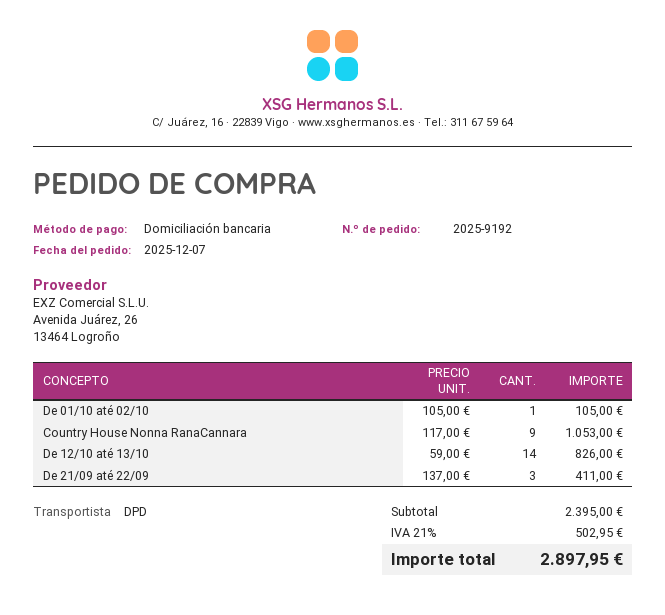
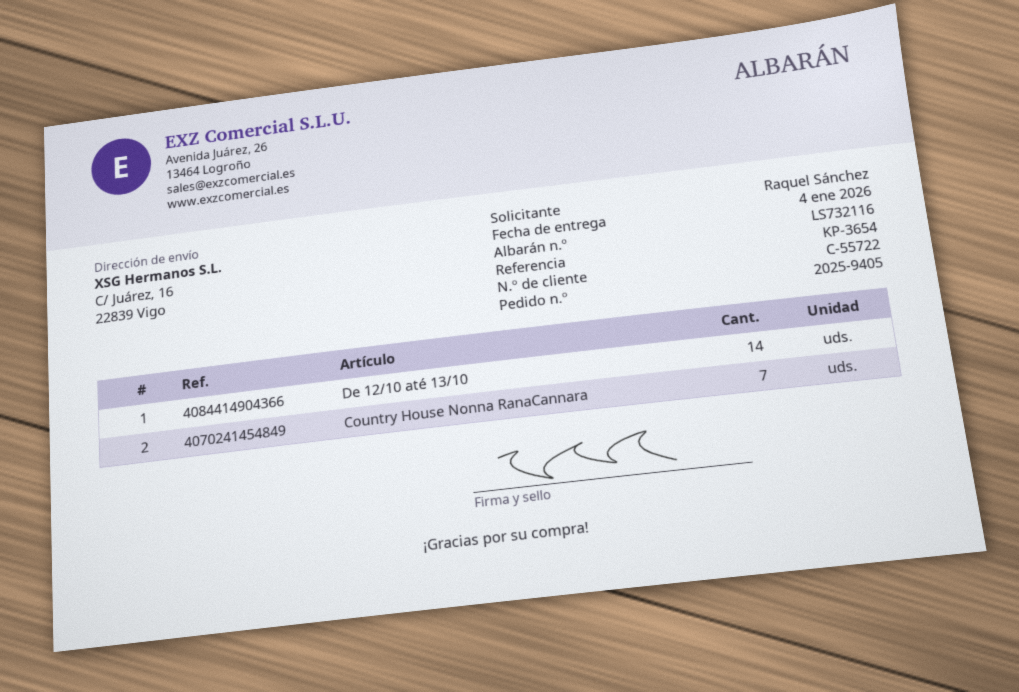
order number: 2025-9192 -> 2025-9405
De 01/10 até 02/10: 1 -> none
Country House Nonna RanaCannara: 9 -> 7
De 21/09 até 22/09: 3 -> none

